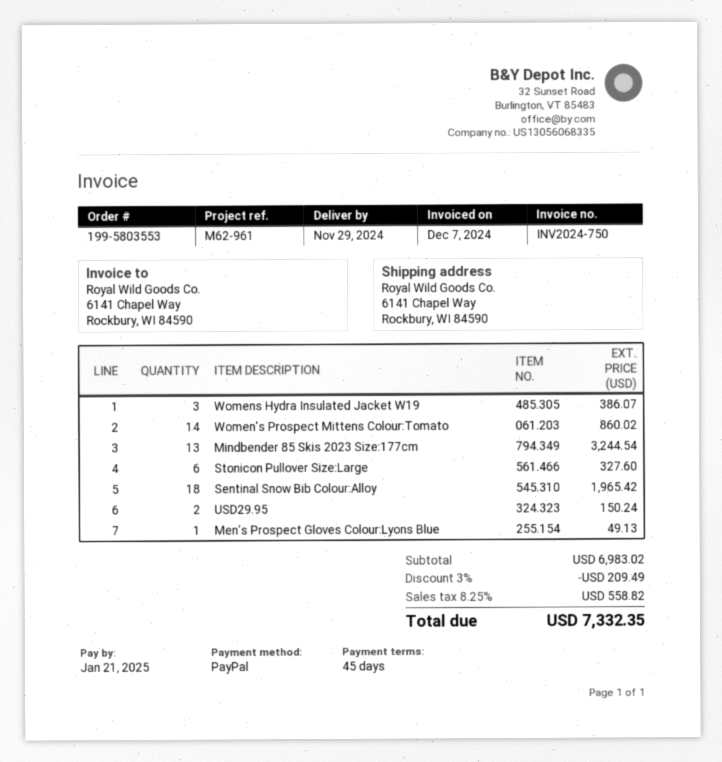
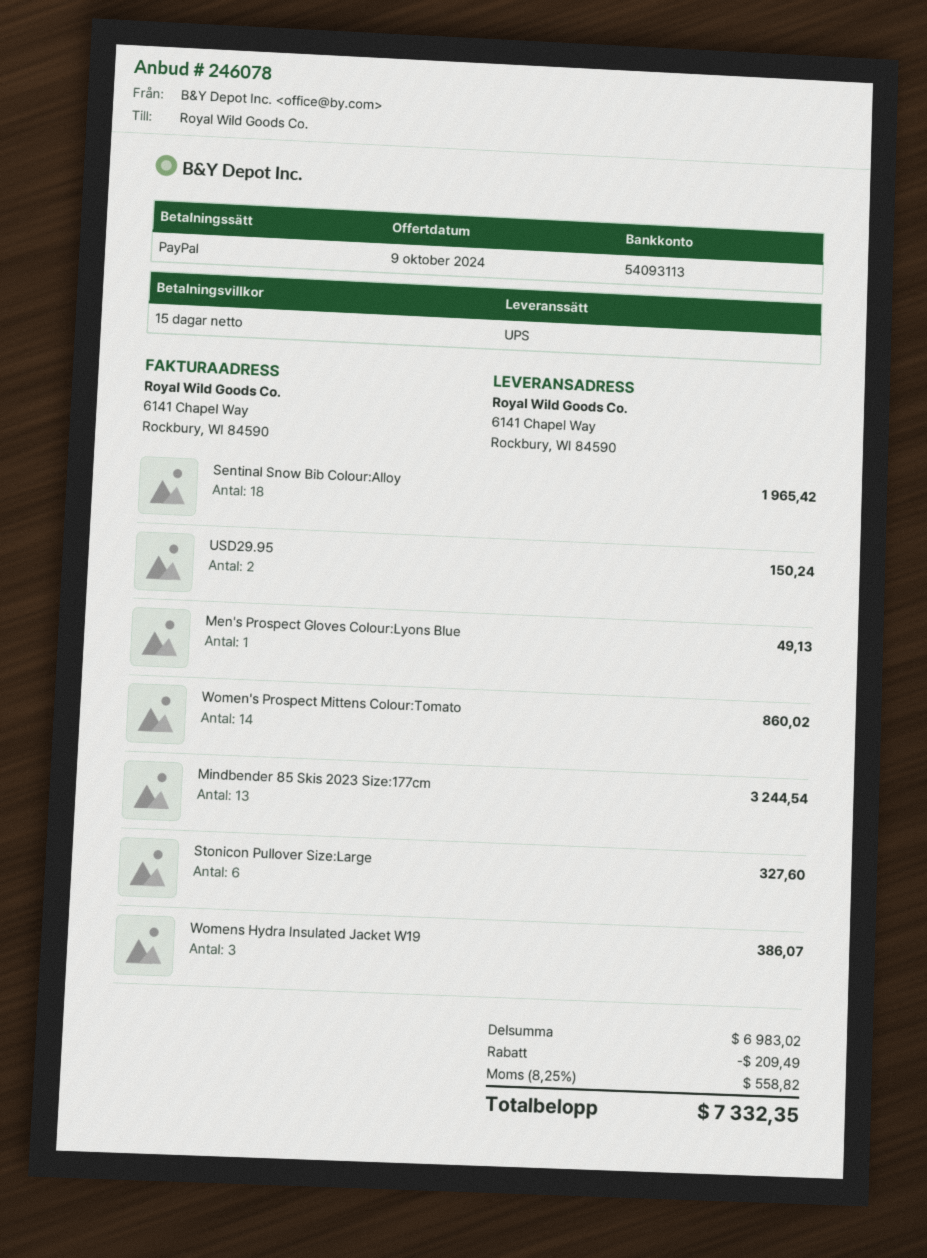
payment terms: 45 days -> 15 days

